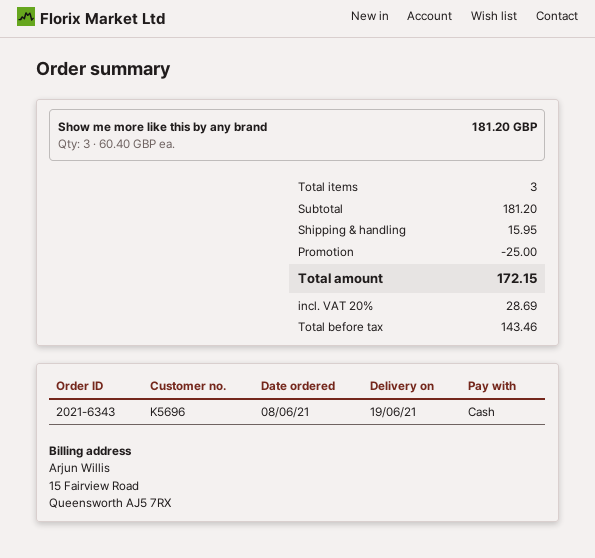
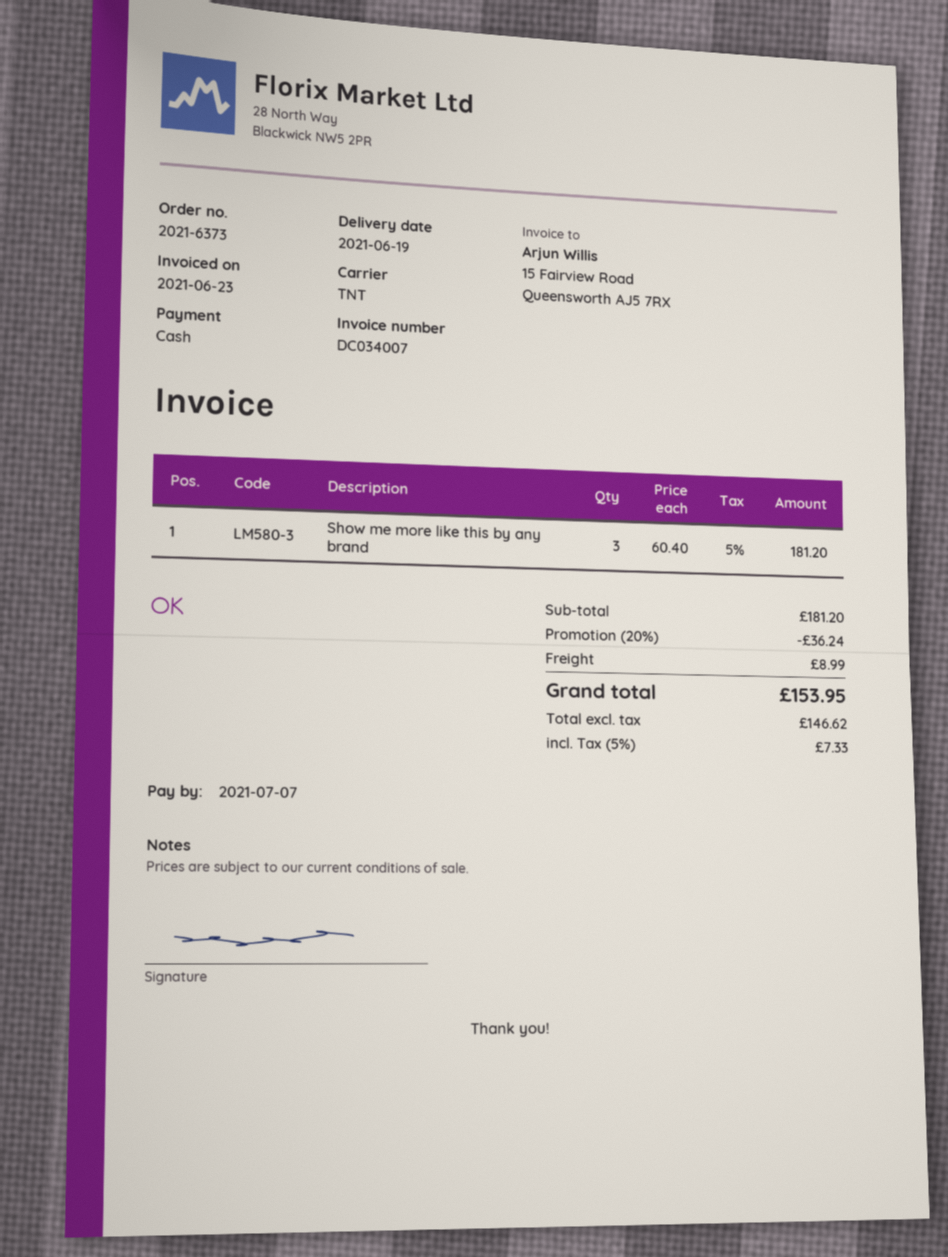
order number: 2021-6343 -> 2021-6373
discount: 25.00 -> 36.24
shipping: 15.95 -> 8.99
net: 143.46 -> 146.62
tax: 20% = 28.69 -> 5% = 7.33
total: 172.15 -> 153.95

